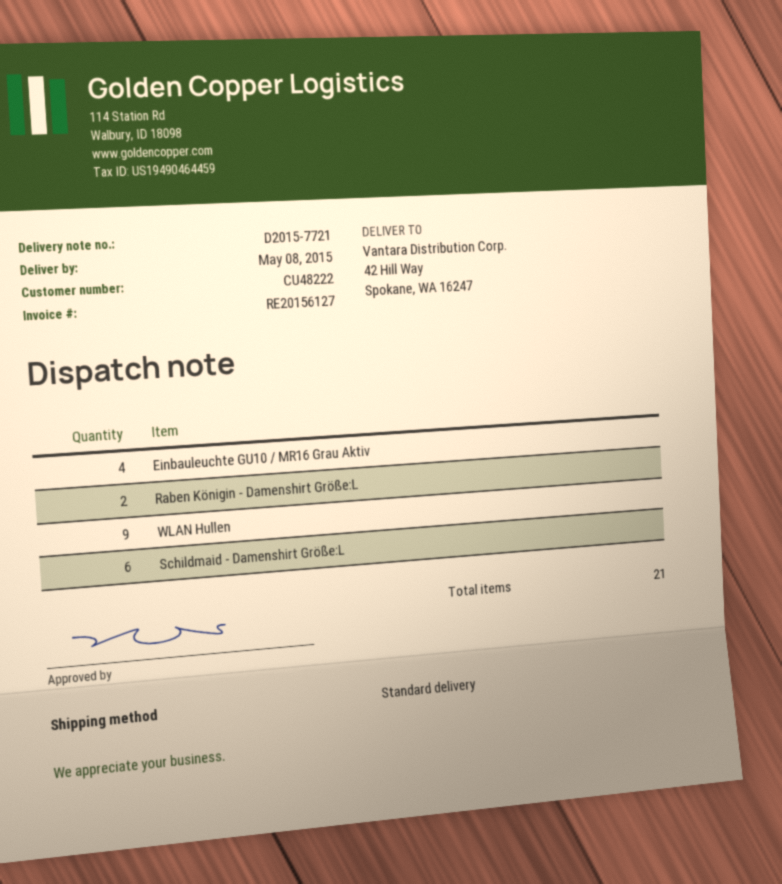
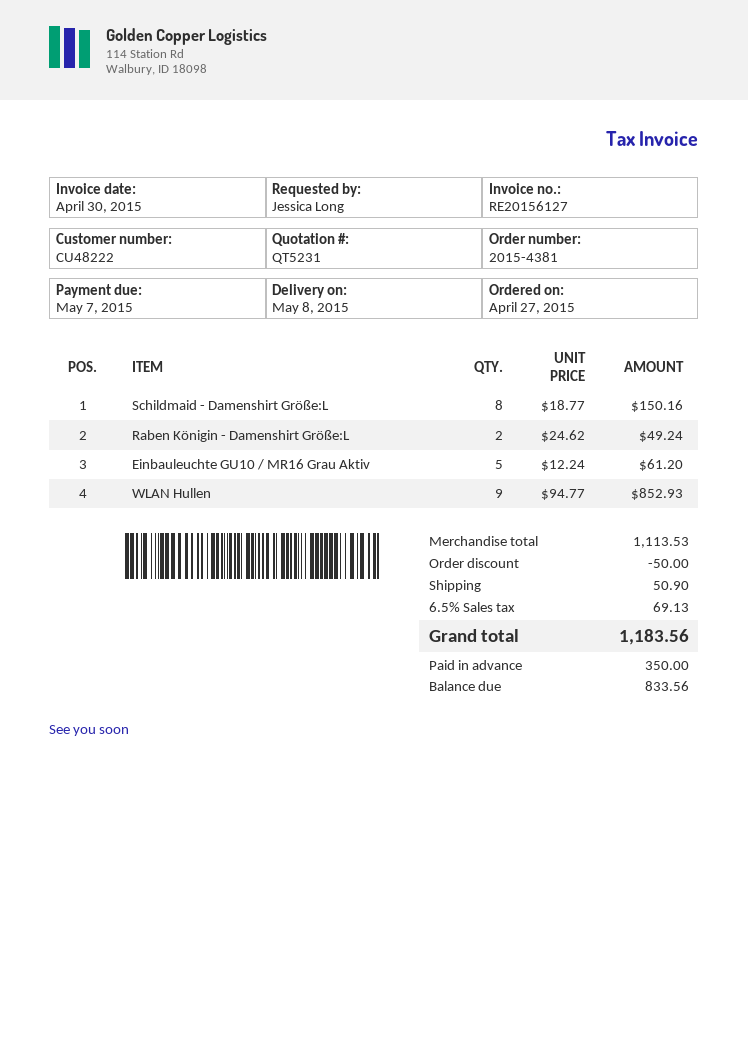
Einbauleuchte GU10 / MR16 Grau Aktiv: 4 -> 5
Schildmaid - Damenshirt Größe:L: 6 -> 8

